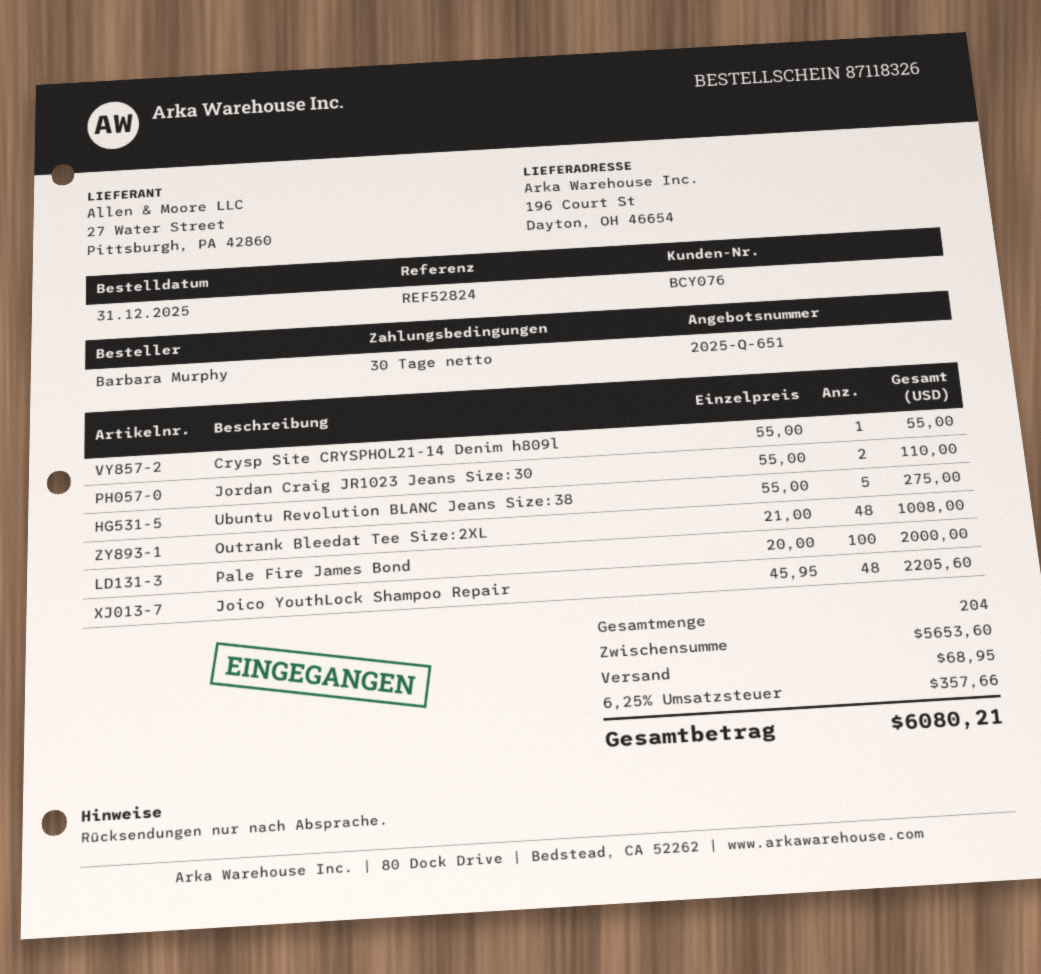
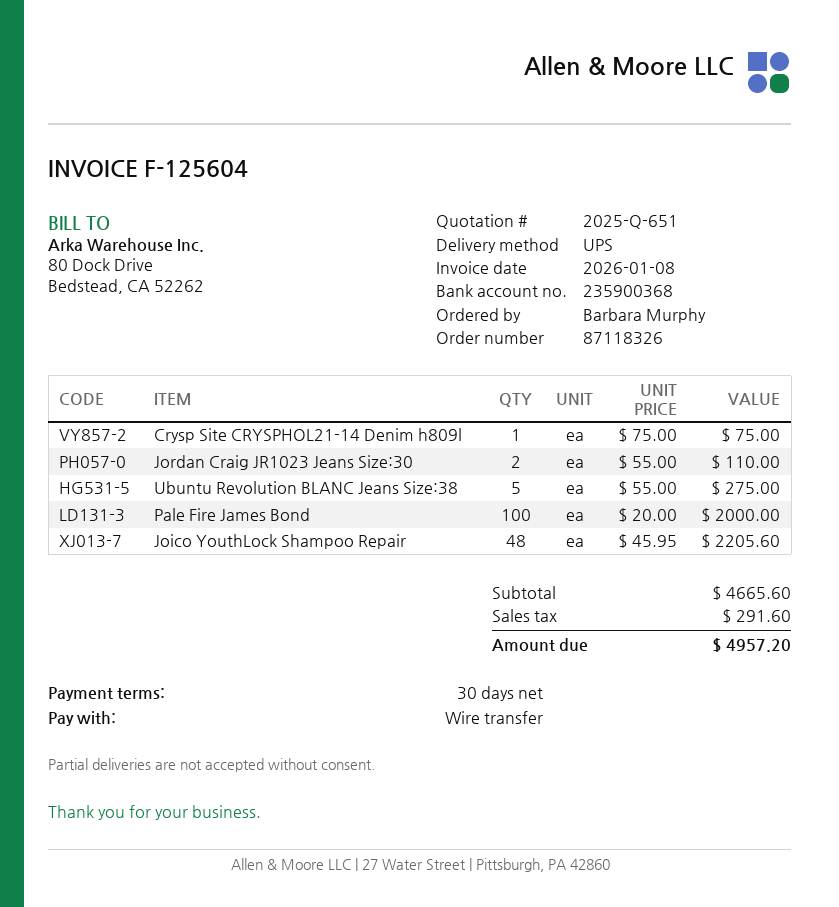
Crysp Site CRYSPHOL21-14 Denim h809l: 1 x 55.00 = 55.00 -> 1 x 75.00 = 75.00
Outrank Bleedat Tee Size:2XL: 48 x 21.00 = 1008.00 -> none
subtotal: 5653.60 -> 4665.60
shipping: 68.95 -> none
tax: 357.66 -> 291.60
total: 6080.21 -> 4957.20

